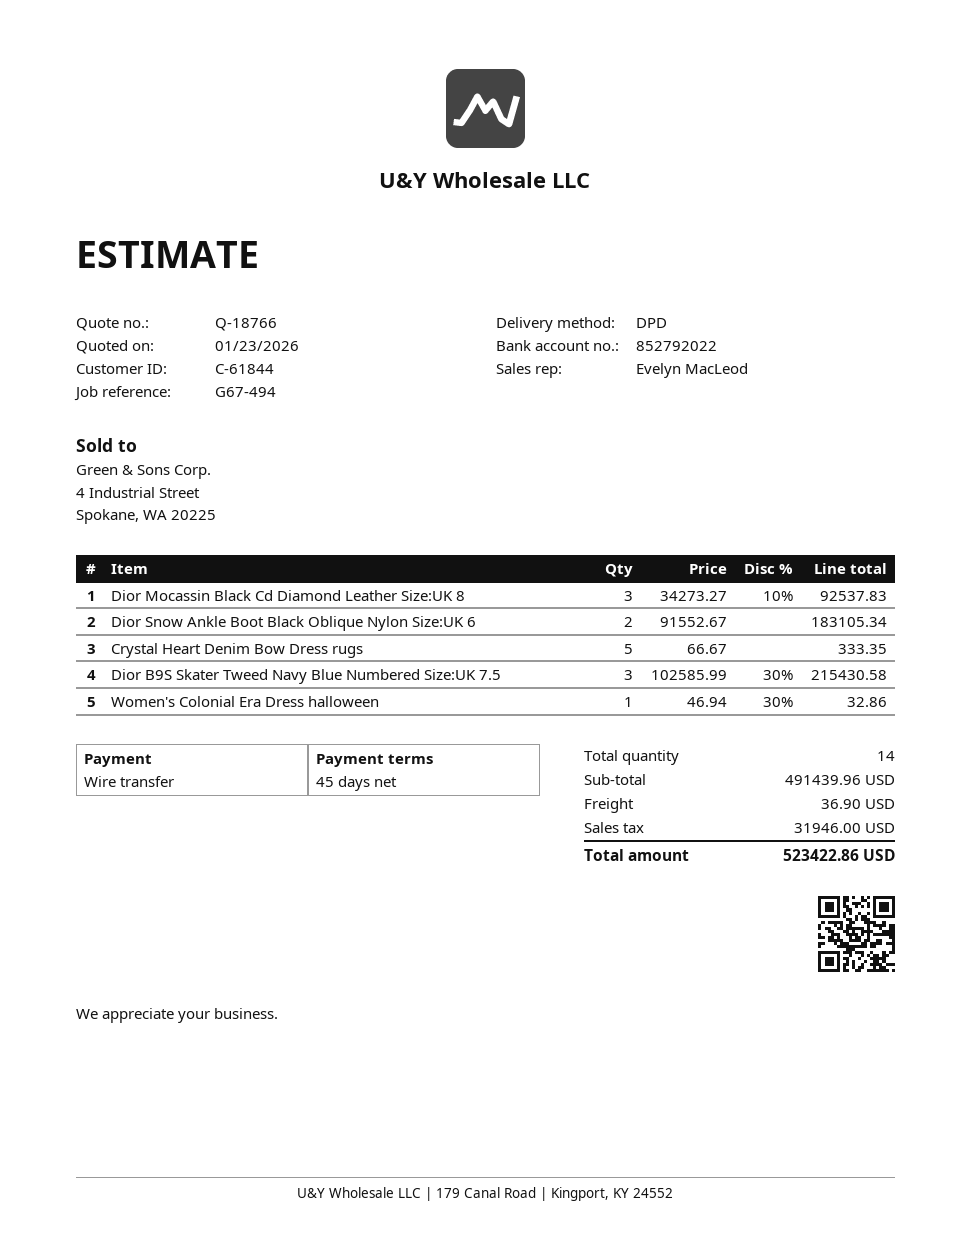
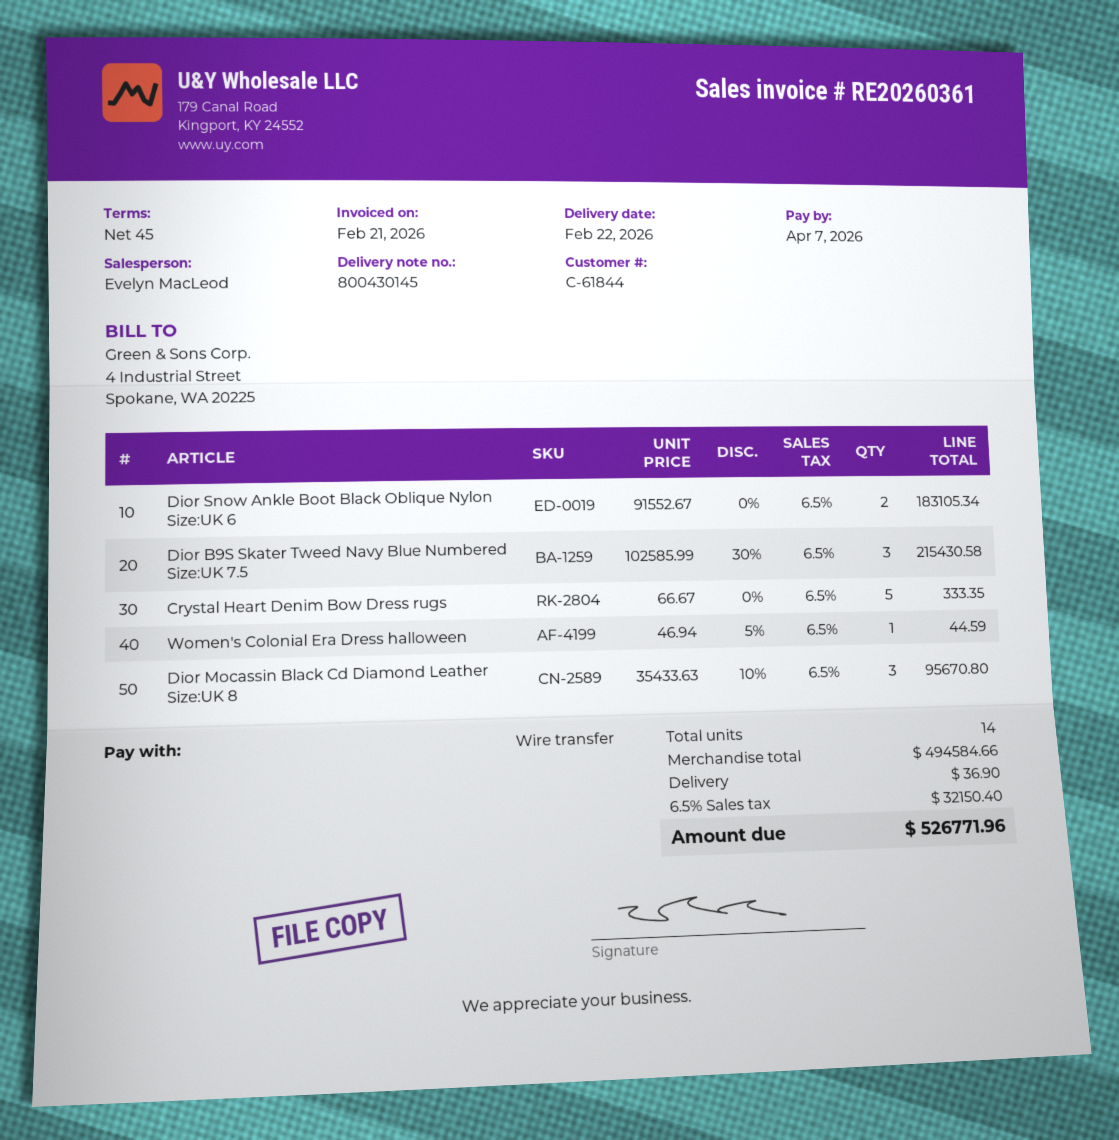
Dior Mocassin Black Cd Diamond Leather Size:UK 8: 3 x 34273.27 - 10% = 92537.83 -> 3 x 35433.63 - 10% = 95670.80
Women's Colonial Era Dress halloween: 1 x 46.94 - 30% = 32.86 -> 1 x 46.94 - 5% = 44.59
subtotal: 491439.96 -> 494584.66
tax: 31946.00 -> 32150.40
total: 523422.86 -> 526771.96

